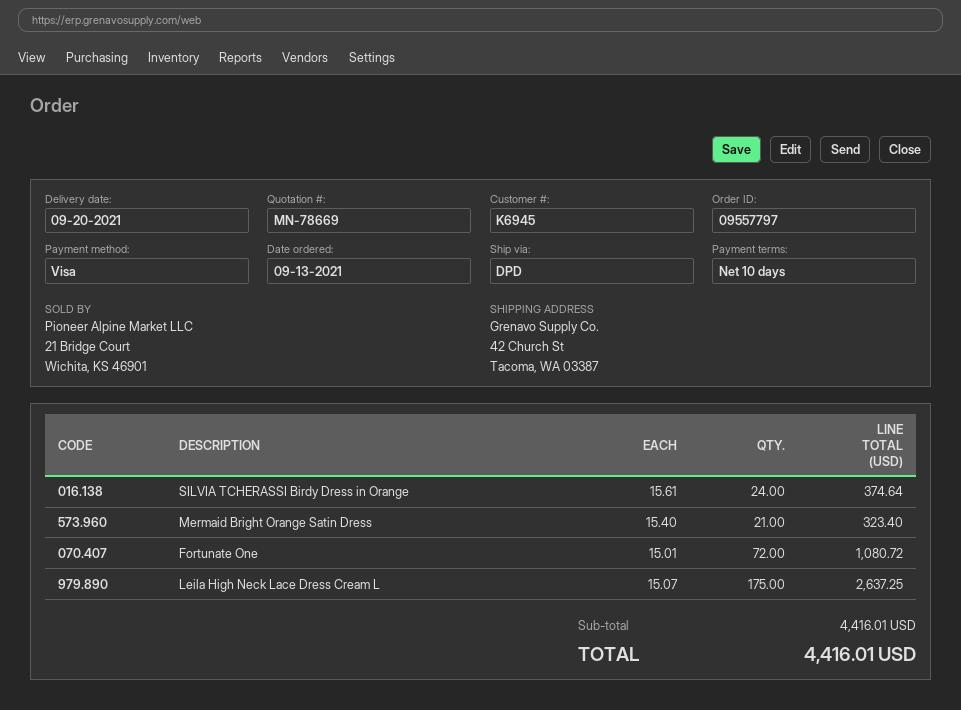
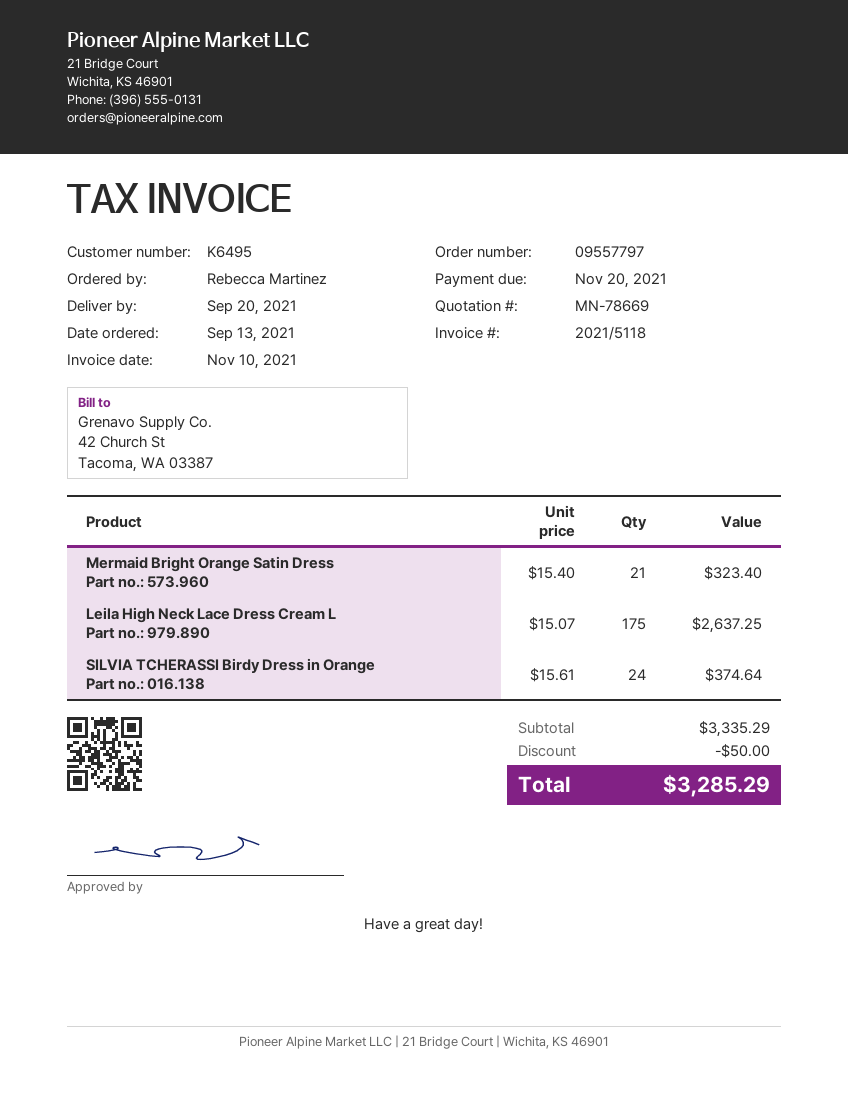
customer number: K6945 -> K6495
Fortunate One: 72 x 15.01 = 1080.72 -> none
subtotal: 4416.01 -> 3335.29
discount: none -> 50.00
total: 4416.01 -> 3285.29

